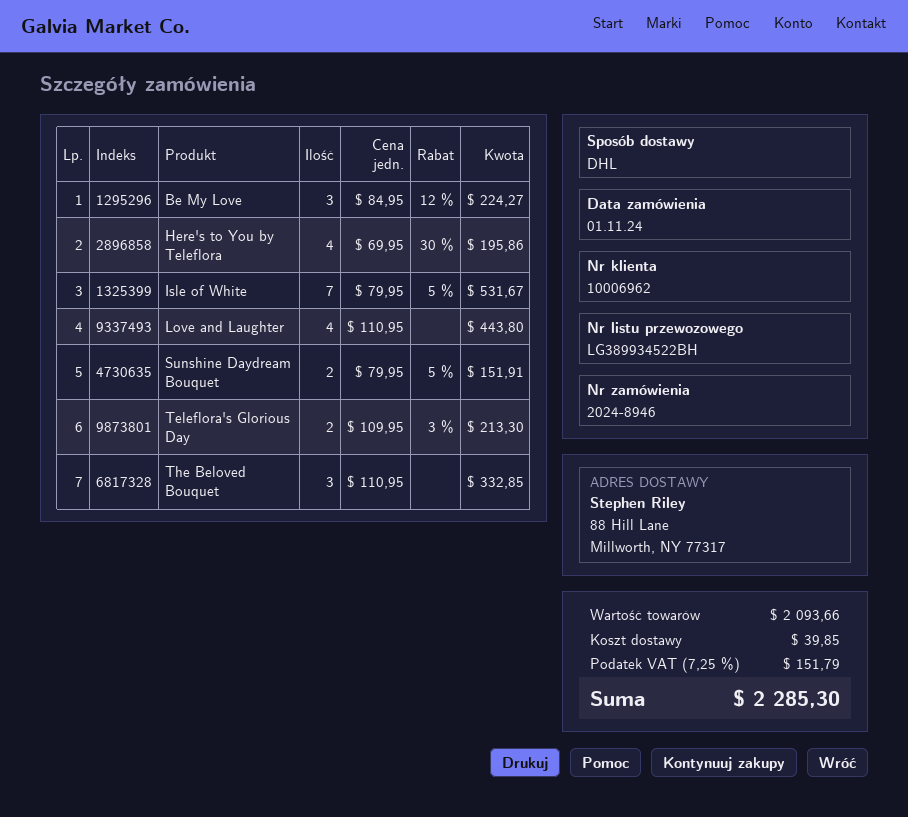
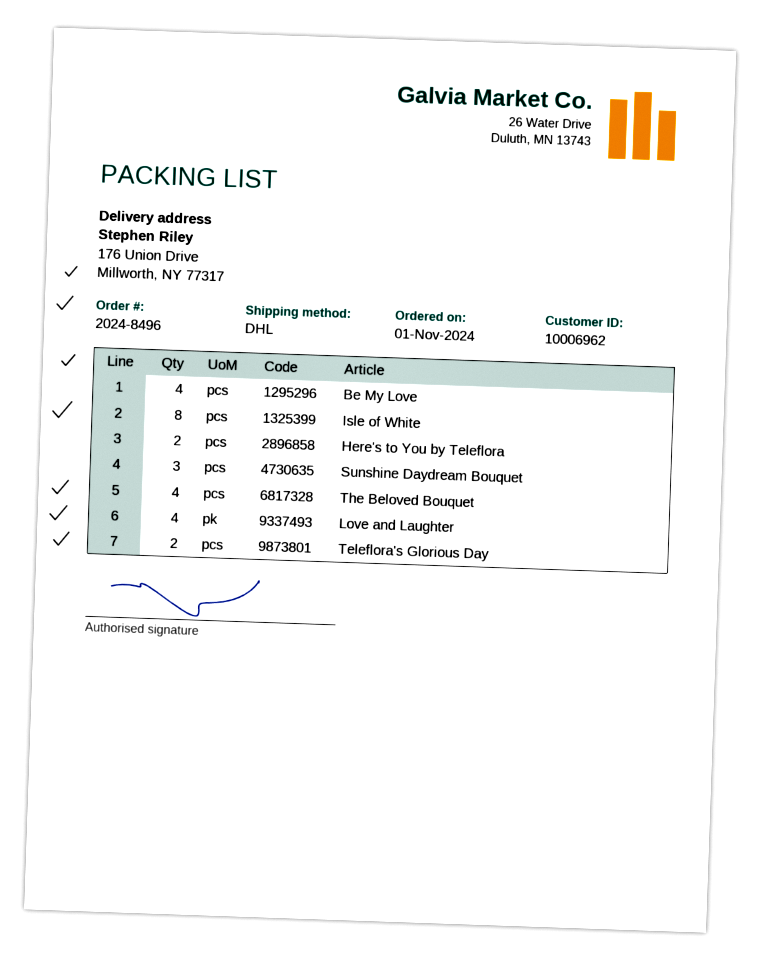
order number: 2024-8946 -> 2024-8496
ship to: 88 Hill Lane, Millworth, NY 77317 -> 176 Union Drive, Millworth, NY 77317
Be My Love: 3 -> 4
Here's to You by Teleflora: 4 -> 2
Isle of White: 7 -> 8
Sunshine Daydream Bouquet: 2 -> 3
The Beloved Bouquet: 3 -> 4

